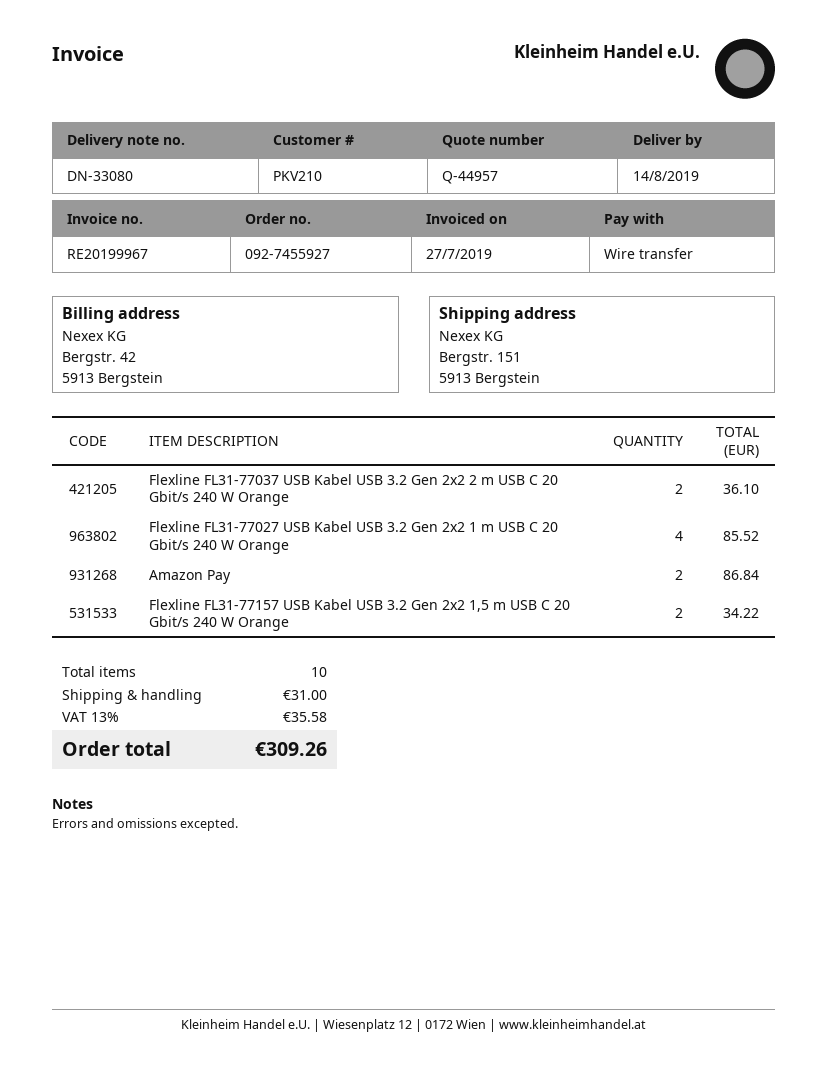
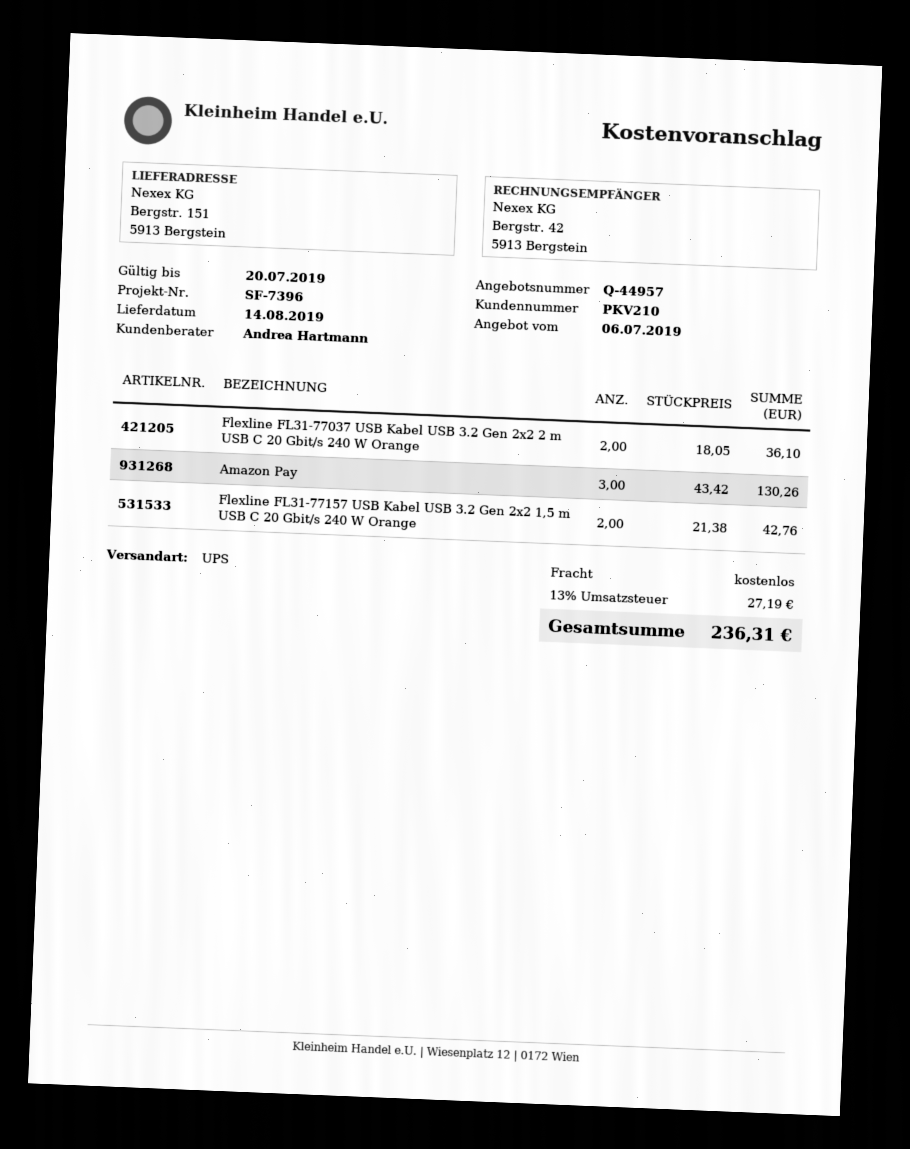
Flexline FL31-77027 USB Kabel USB 3.2 Gen 2x2 1 m USB C 20 Gbit/s 240 W Orange: 4 for 85.52 -> none
Amazon Pay: 2 for 86.84 -> 3 for 130.26
Flexline FL31-77157 USB Kabel USB 3.2 Gen 2x2 1,5 m USB C 20 Gbit/s 240 W Orange: 2 for 34.22 -> 2 for 42.76
shipping: 31.00 -> 0.00
tax: 13% = 35.58 -> 13% = 27.19
total: 309.26 -> 236.31

